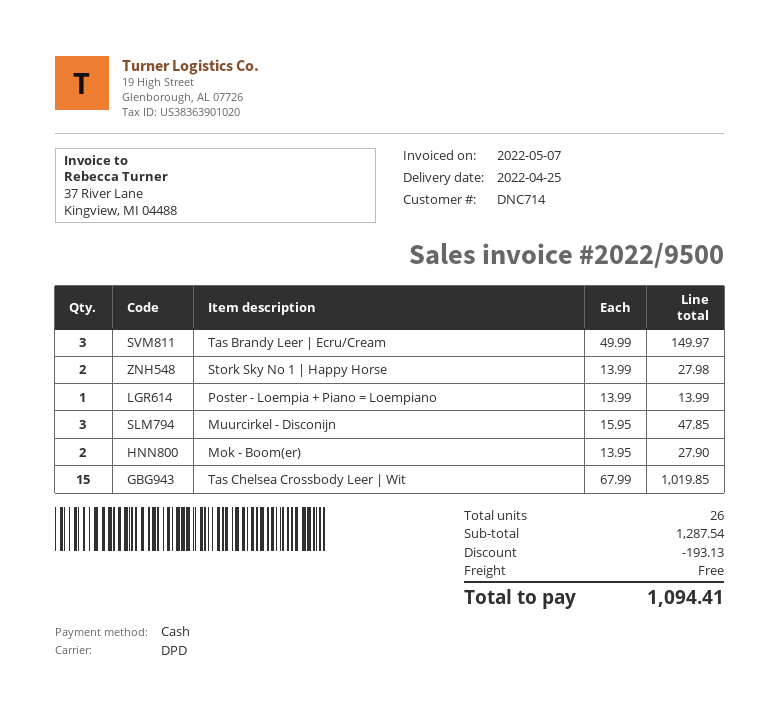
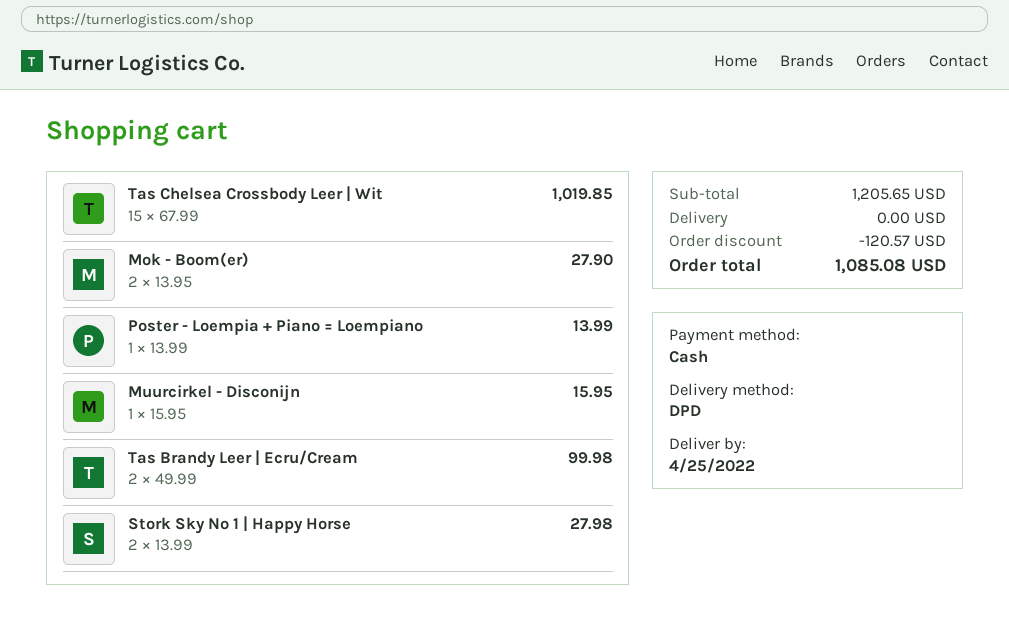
Tas Brandy Leer | Ecru/Cream: 3 x 49.99 = 149.97 -> 2 x 49.99 = 99.98
Muurcirkel - Disconijn: 3 x 15.95 = 47.85 -> 1 x 15.95 = 15.95
subtotal: 1287.54 -> 1205.65
discount: 193.13 -> 120.57
total: 1094.41 -> 1085.08

